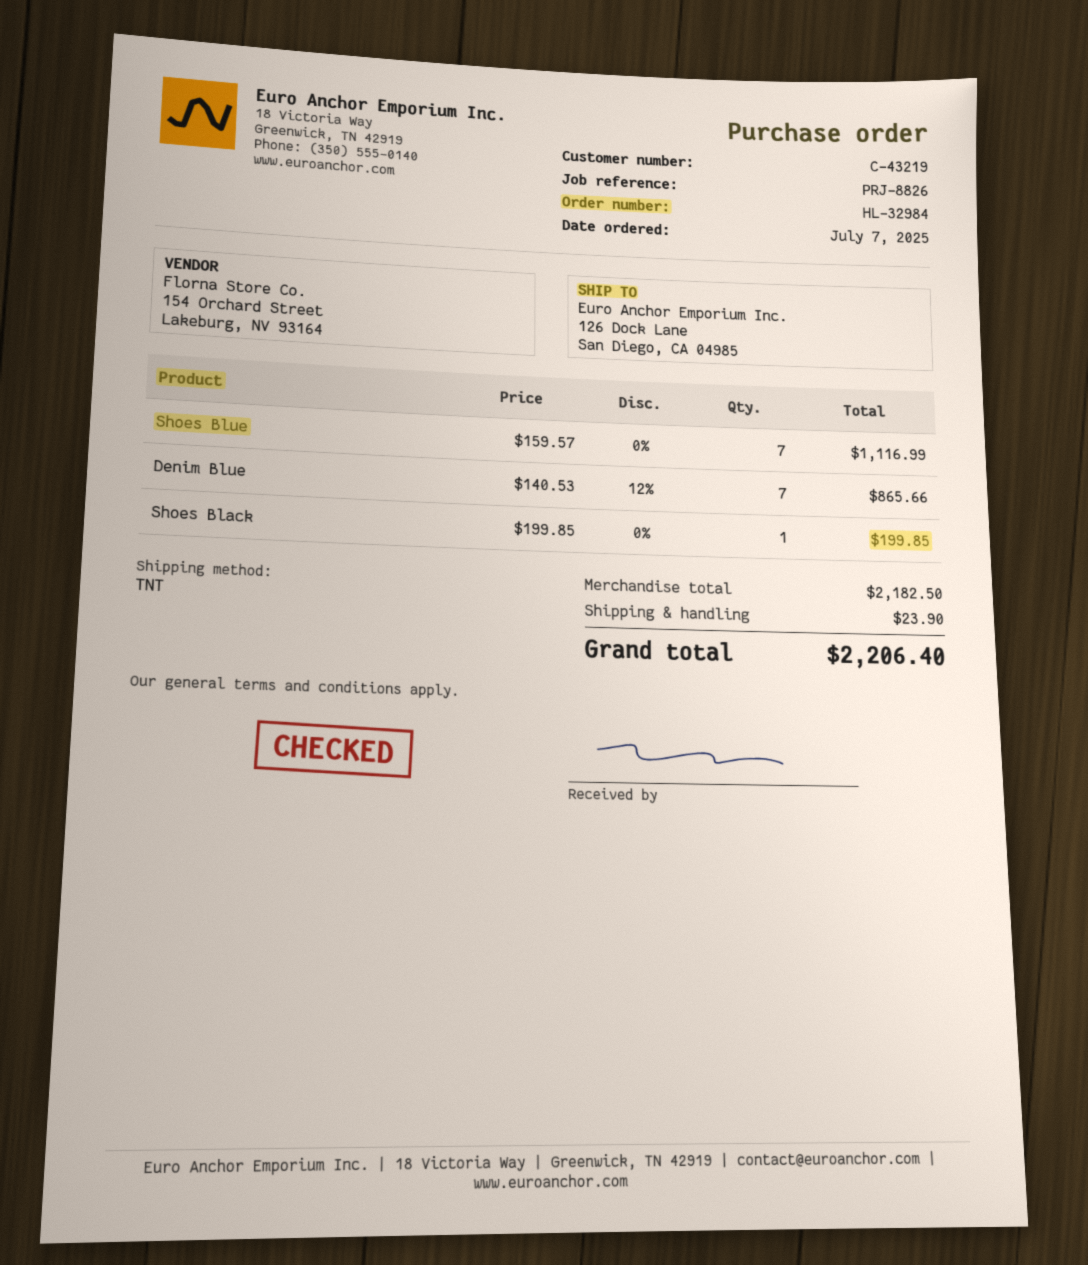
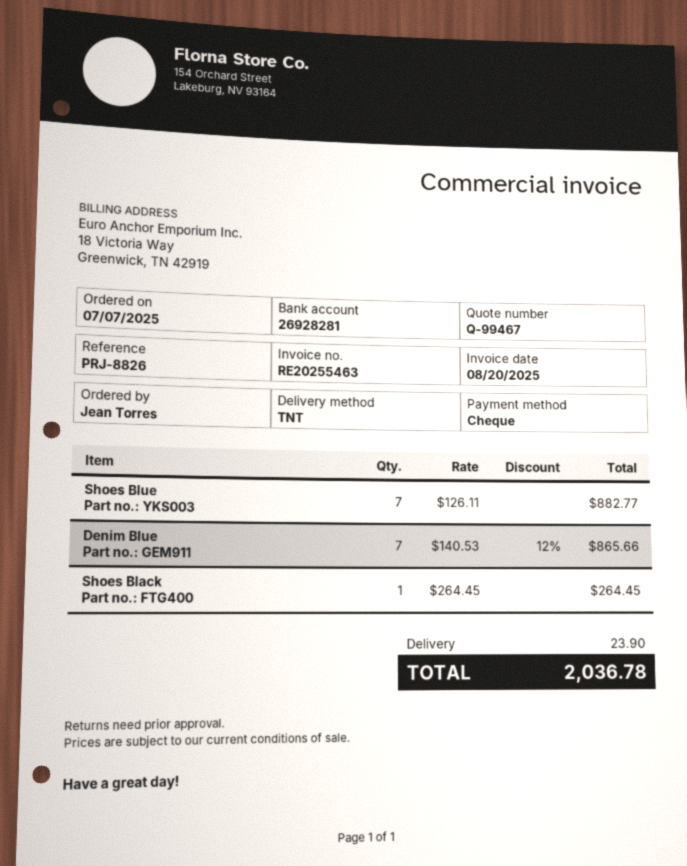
Shoes Blue: 7 x 159.57 = 1116.99 -> 7 x 126.11 = 882.77
Shoes Black: 1 x 199.85 = 199.85 -> 1 x 264.45 = 264.45
total: 2206.40 -> 2036.78

